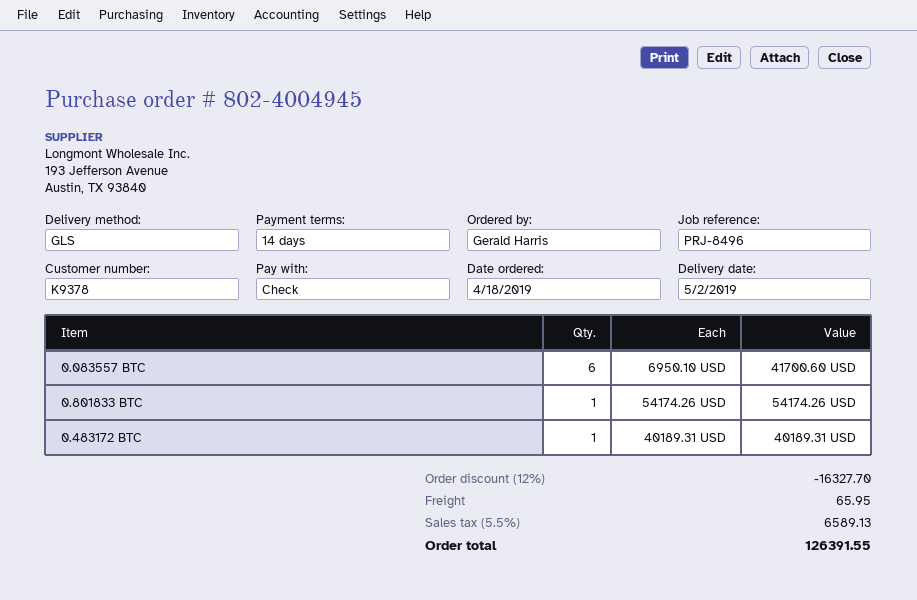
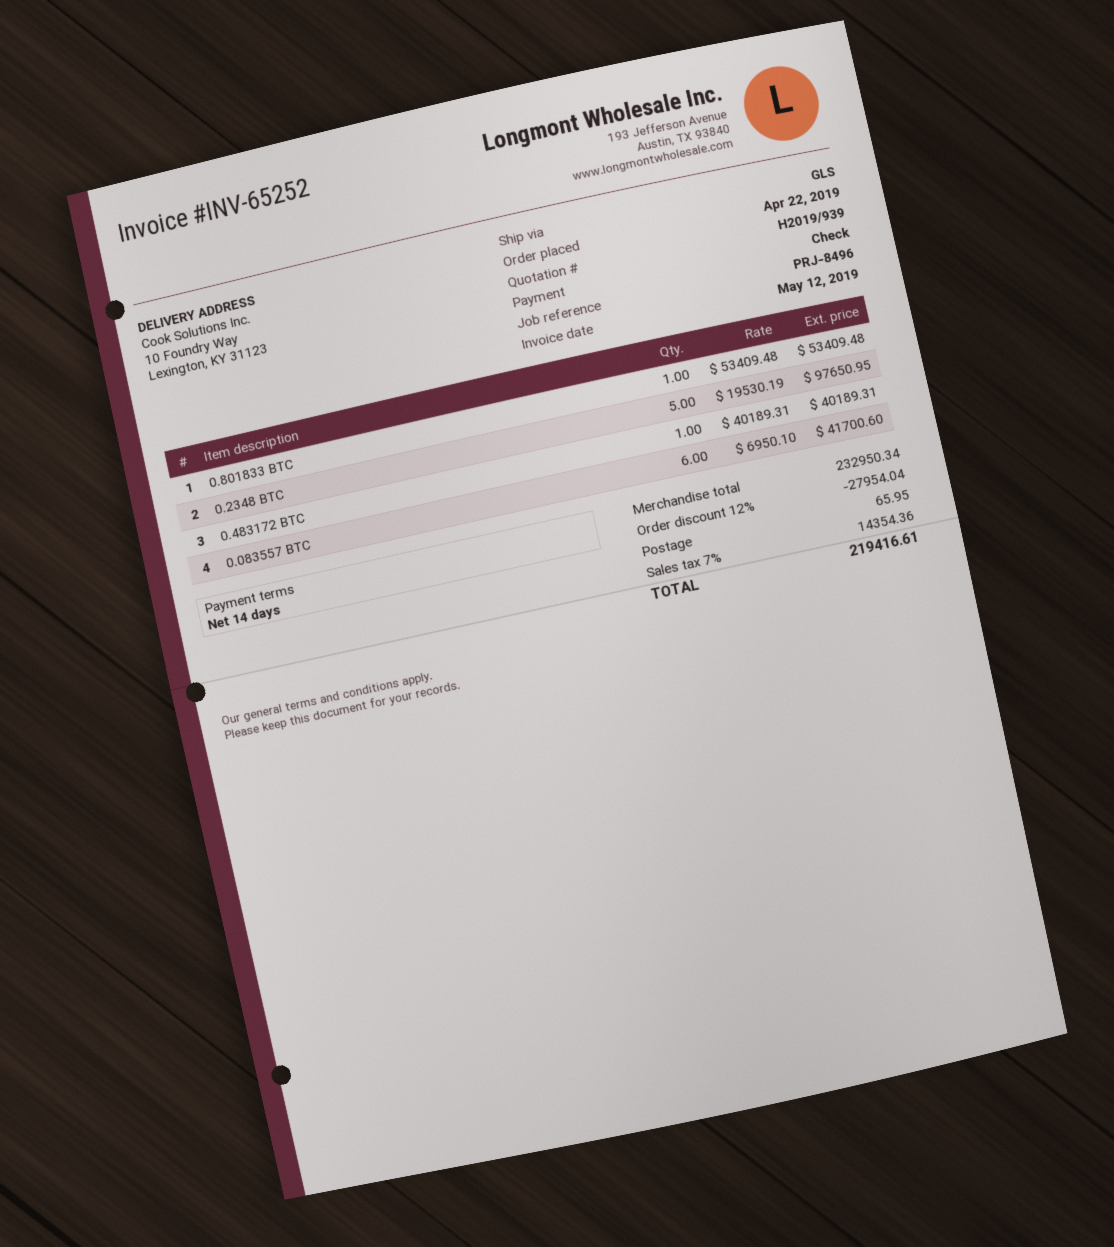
order date: 2019-04-18 -> 2019-04-22
0.801833 BTC: 1 x 54174.26 = 54174.26 -> 1 x 53409.48 = 53409.48
0.2348 BTC: none -> 5 x 19530.19 = 97650.95
discount: 12% = 16327.70 -> 12% = 27954.04
tax: 5.5% = 6589.13 -> 7% = 14354.36
total: 126391.55 -> 219416.61

